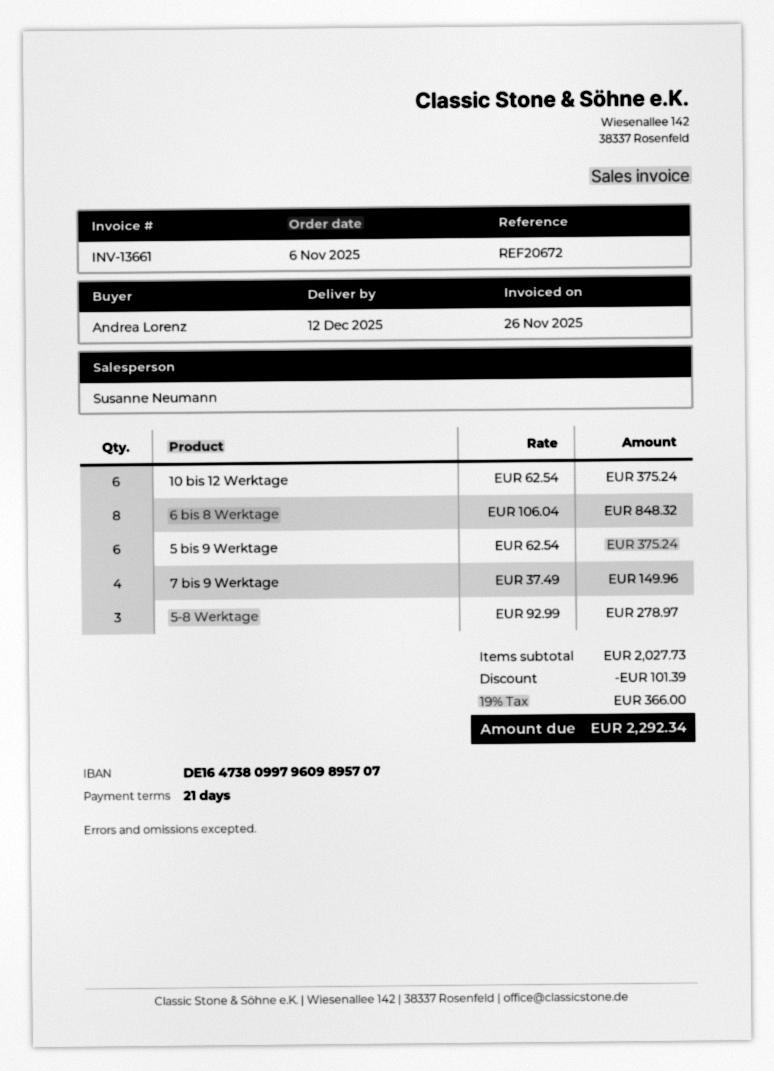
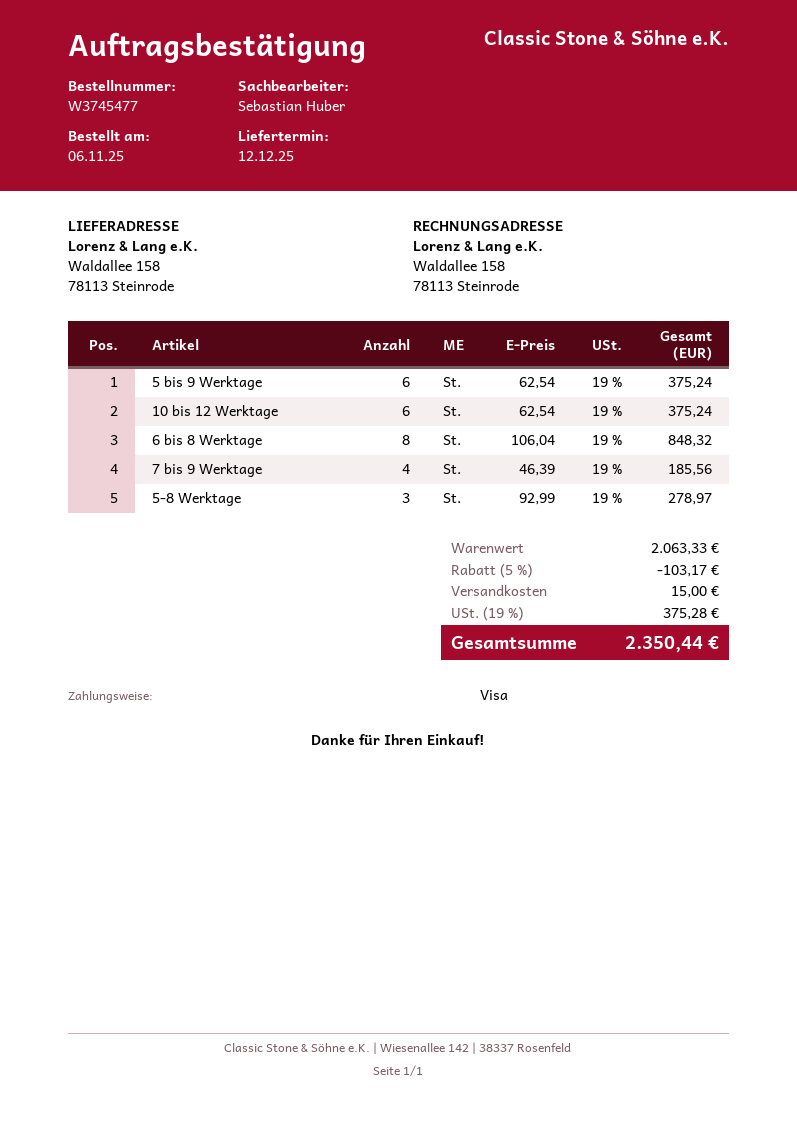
sales rep: Susanne Neumann -> Sebastian Huber
7 bis 9 Werktage: 4 x 37.49 = 149.96 -> 4 x 46.39 = 185.56
subtotal: 2027.73 -> 2063.33
discount: 101.39 -> 103.17
shipping: none -> 15.00
tax: 19% = 366.00 -> 19% = 375.28
total: 2292.34 -> 2350.44

